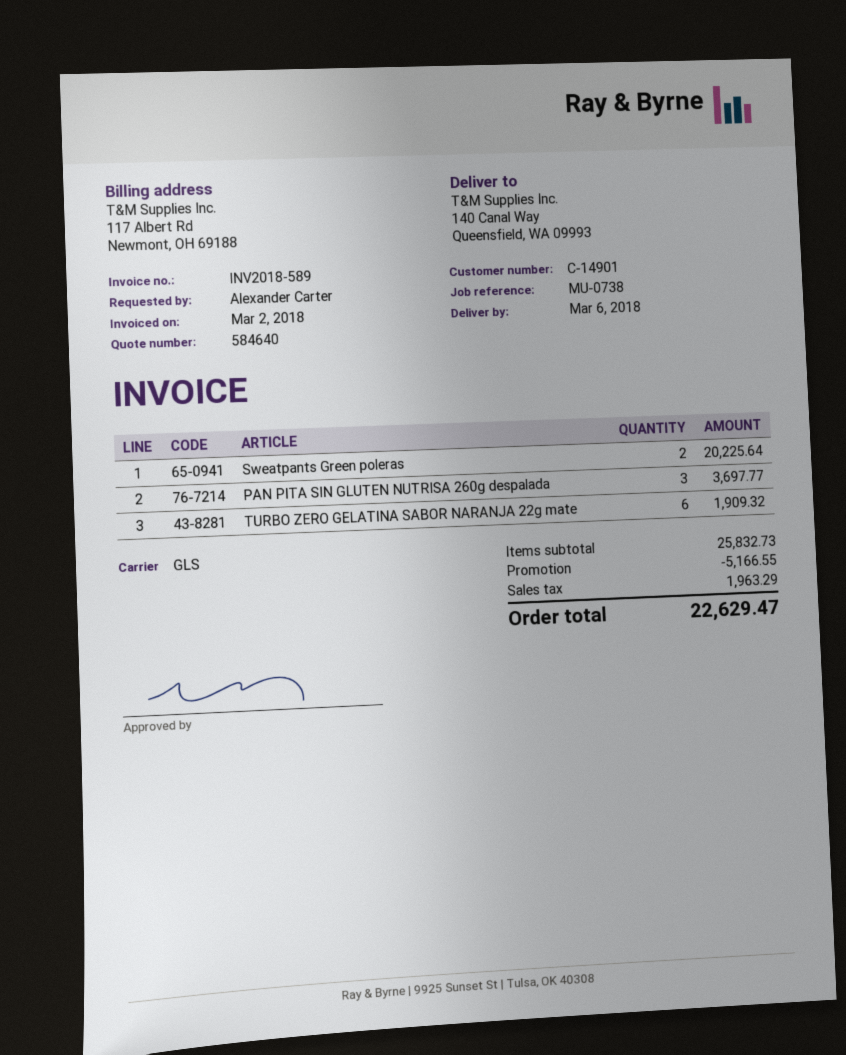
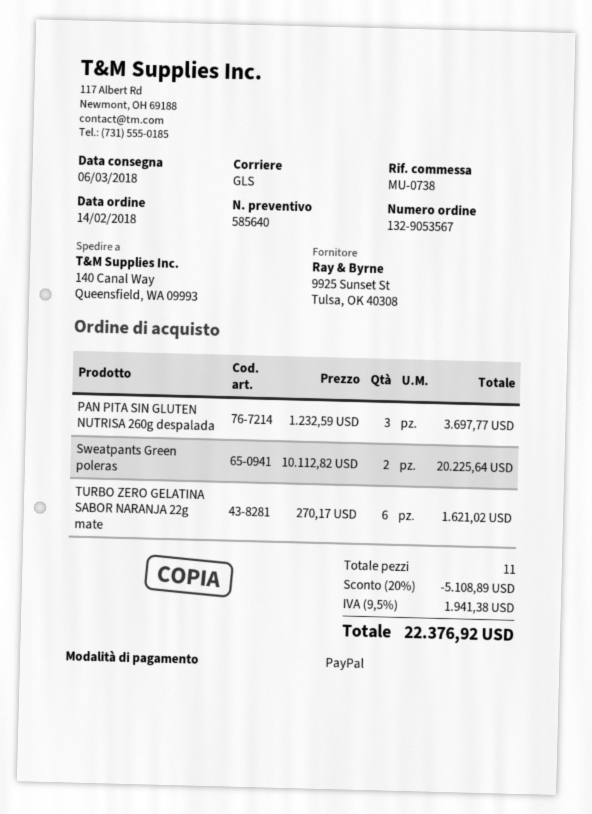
quote number: 584640 -> 585640
TURBO ZERO GELATINA SABOR NARANJA 22g mate: 6 for 1909.32 -> 6 for 1621.02
discount: 5166.55 -> 5108.89
tax: 1963.29 -> 1941.38
total: 22629.47 -> 22376.92

